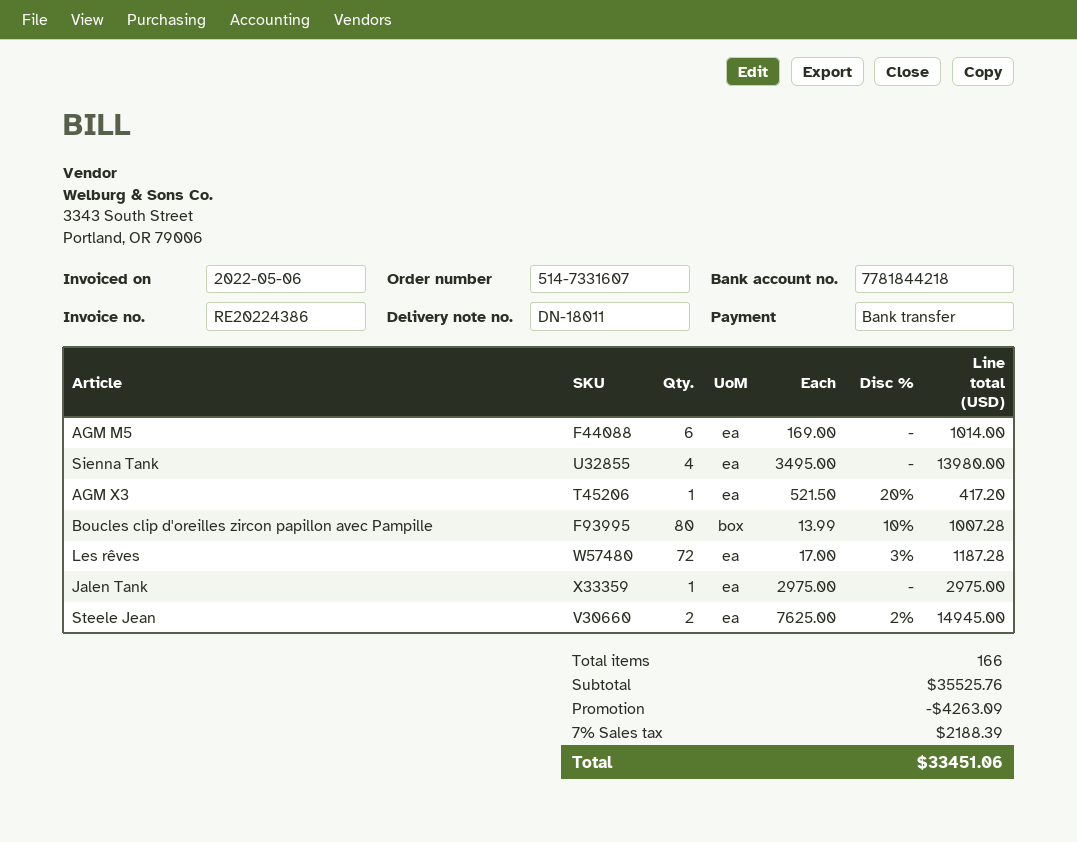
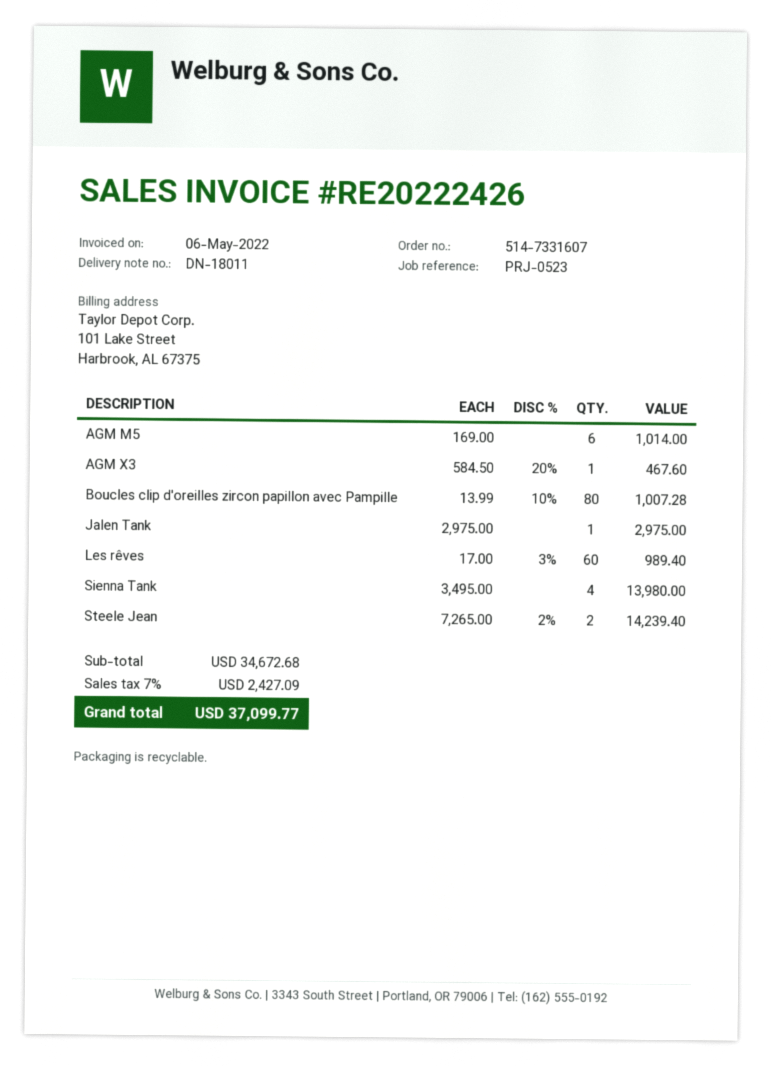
invoice number: RE20224386 -> RE20222426
AGM X3: 1 x 521.50 - 20% = 417.20 -> 1 x 584.50 - 20% = 467.60
Les rêves: 72 x 17.00 - 3% = 1187.28 -> 60 x 17.00 - 3% = 989.40
Steele Jean: 2 x 7625.00 - 2% = 14945.00 -> 2 x 7265.00 - 2% = 14239.40
subtotal: 35525.76 -> 34672.68
discount: 4263.09 -> none
tax: 7% = 2188.39 -> 7% = 2427.09
total: 33451.06 -> 37099.77

